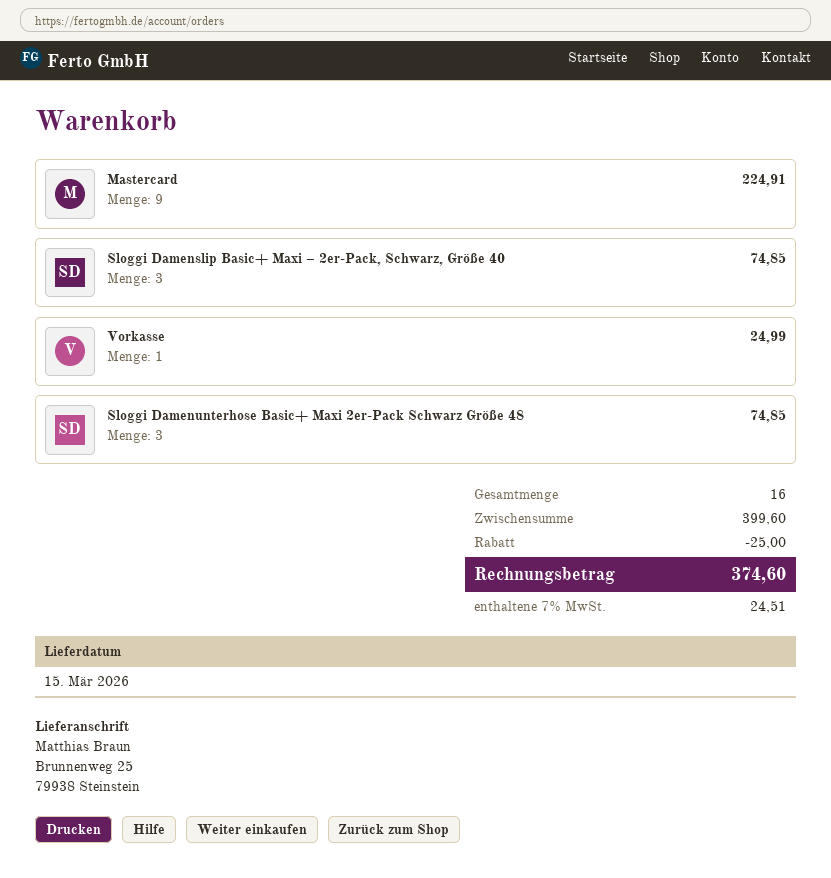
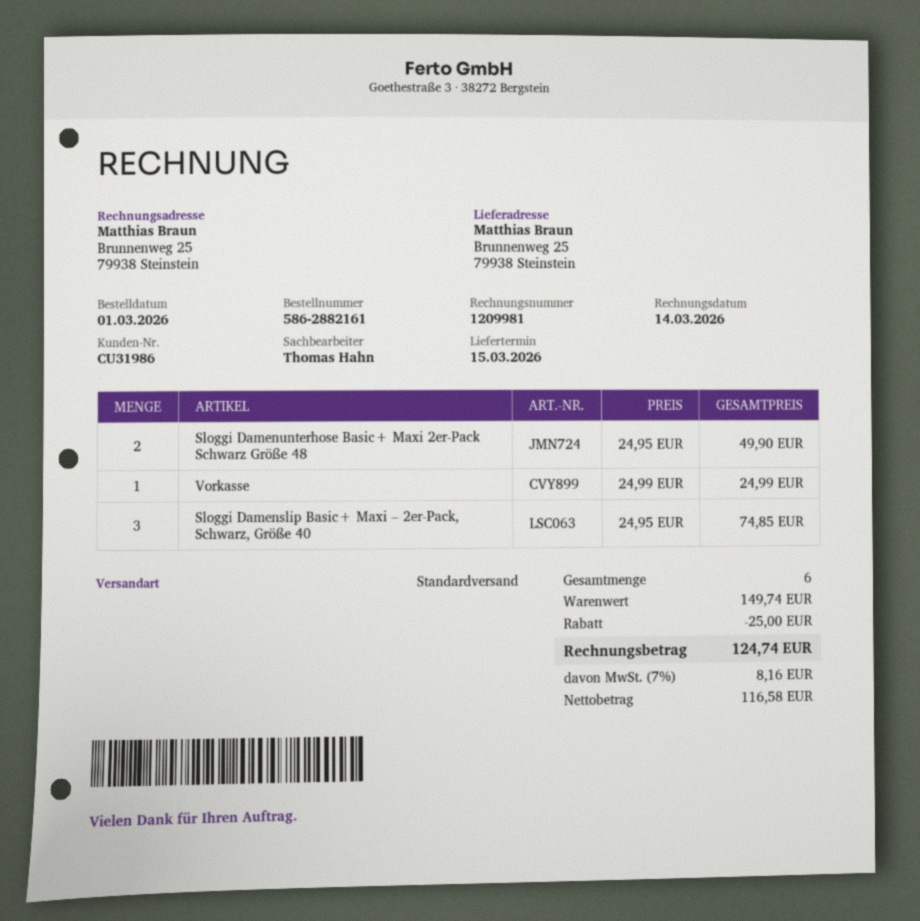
Mastercard: 9 for 224.91 -> none
Sloggi Damenunterhose Basic+ Maxi 2er-Pack Schwarz Größe 48: 3 for 74.85 -> 2 for 49.90
total quantity: 16 -> 6
subtotal: 399.60 -> 149.74
tax: 7% = 24.51 -> 7% = 8.16
total: 374.60 -> 124.74

